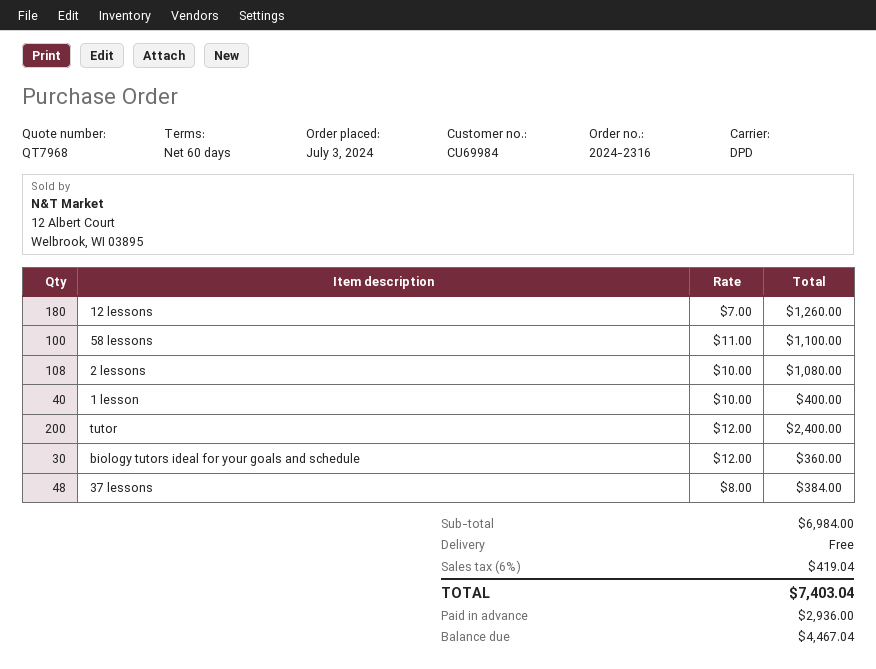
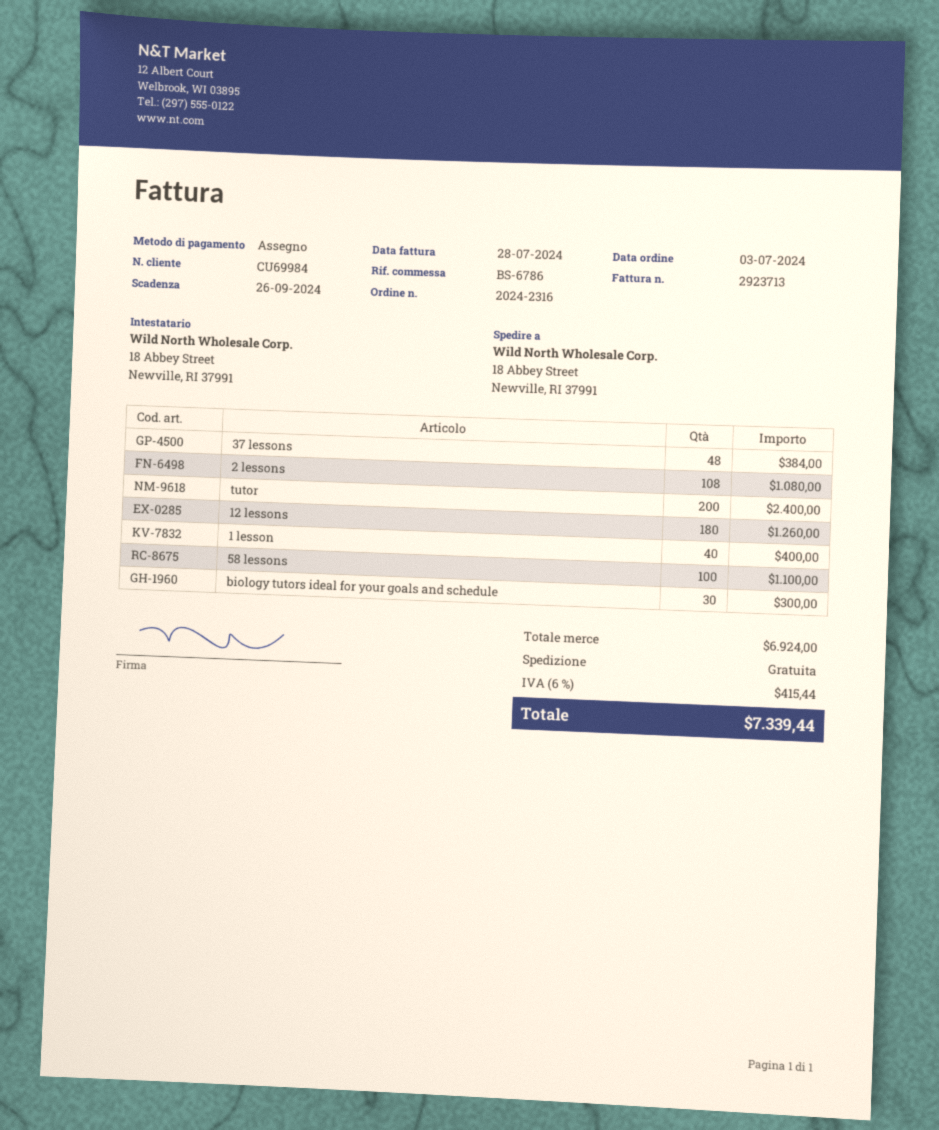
biology tutors ideal for your goals and schedule: 30 for 360.00 -> 30 for 300.00
subtotal: 6984.00 -> 6924.00
tax: 6% = 419.04 -> 6% = 415.44
total: 7403.04 -> 7339.44

